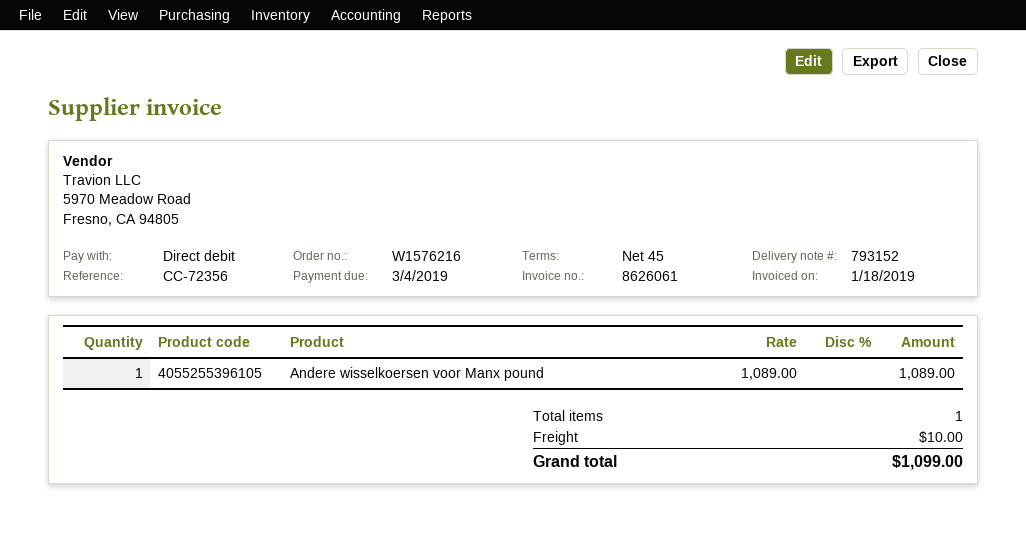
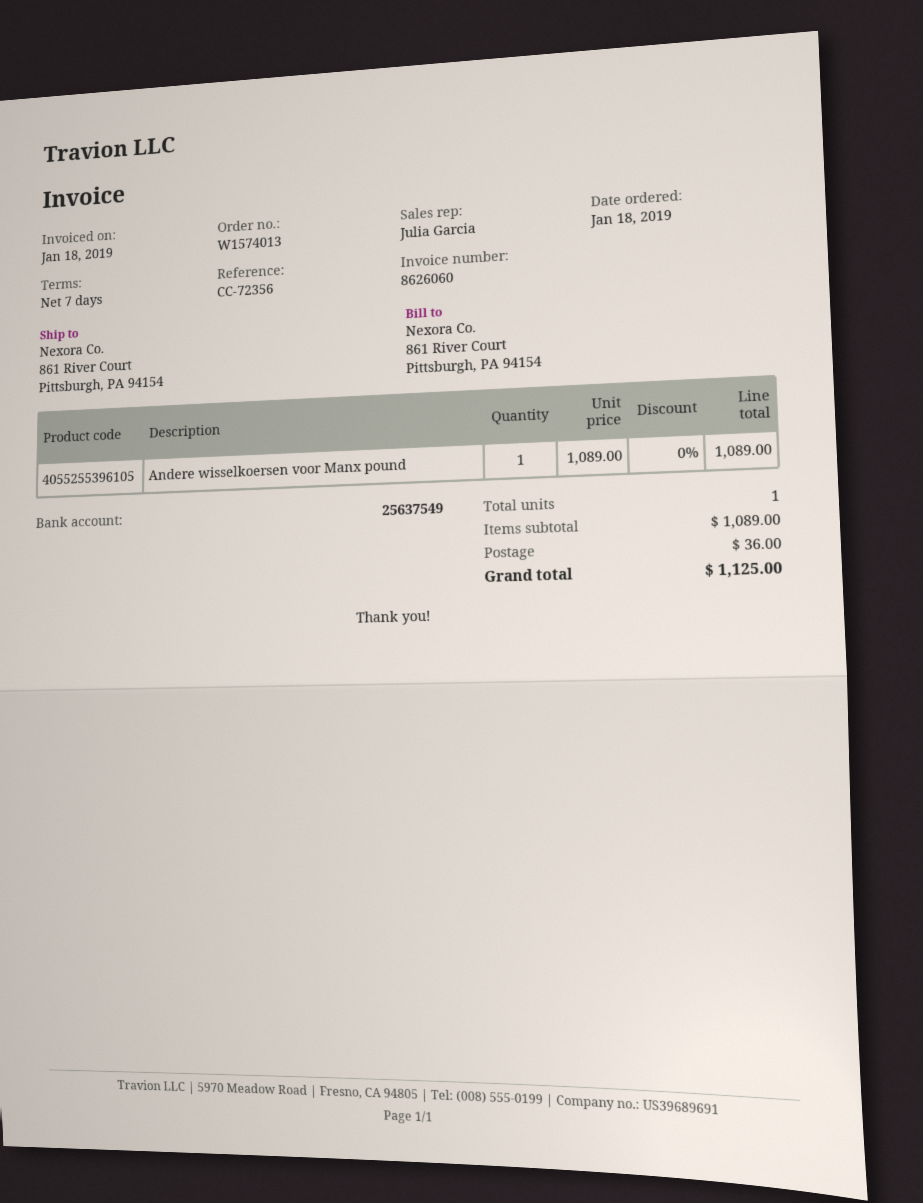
order number: W1576216 -> W1574013
invoice number: 8626061 -> 8626060
payment terms: 45 days -> 7 days
shipping: 10.00 -> 36.00
total: 1099.00 -> 1125.00

